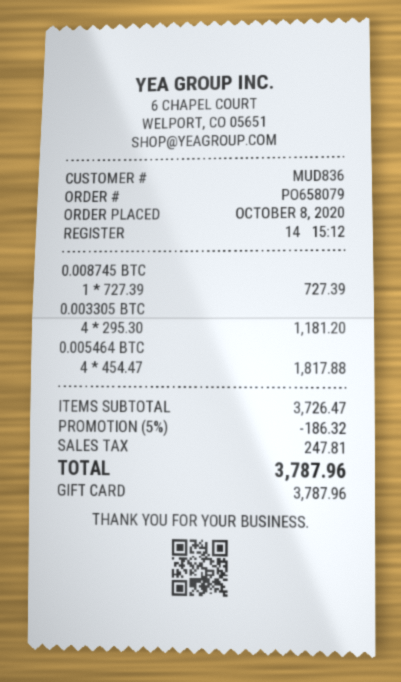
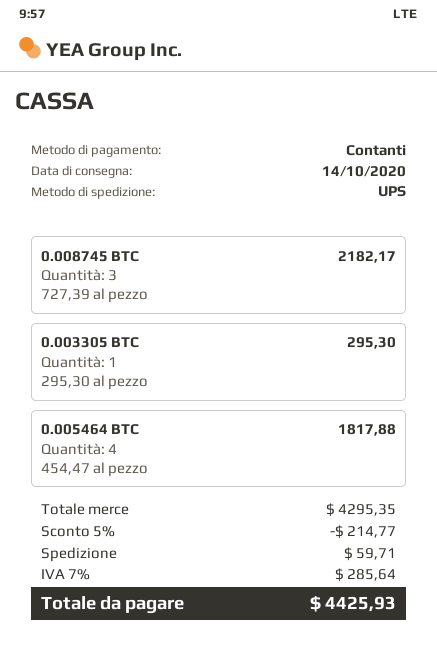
payment method: gift card -> cash
0.008745 BTC: 1 x 727.39 = 727.39 -> 3 x 727.39 = 2182.17
0.003305 BTC: 4 x 295.30 = 1181.20 -> 1 x 295.30 = 295.30
subtotal: 3726.47 -> 4295.35
discount: 5% = 186.32 -> 5% = 214.77
shipping: none -> 59.71
tax: 247.81 -> 285.64
total: 3787.96 -> 4425.93

